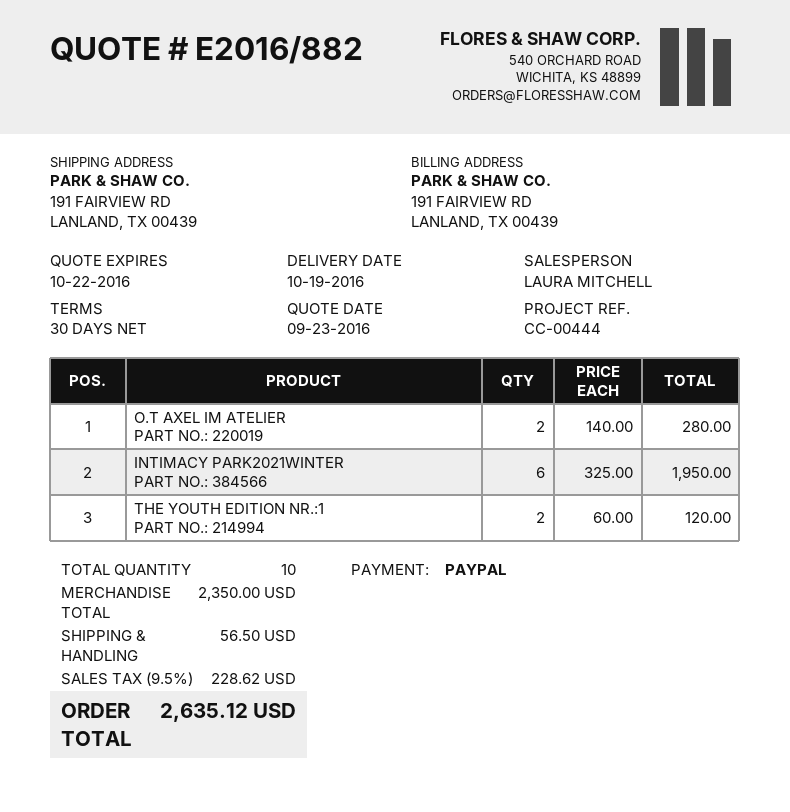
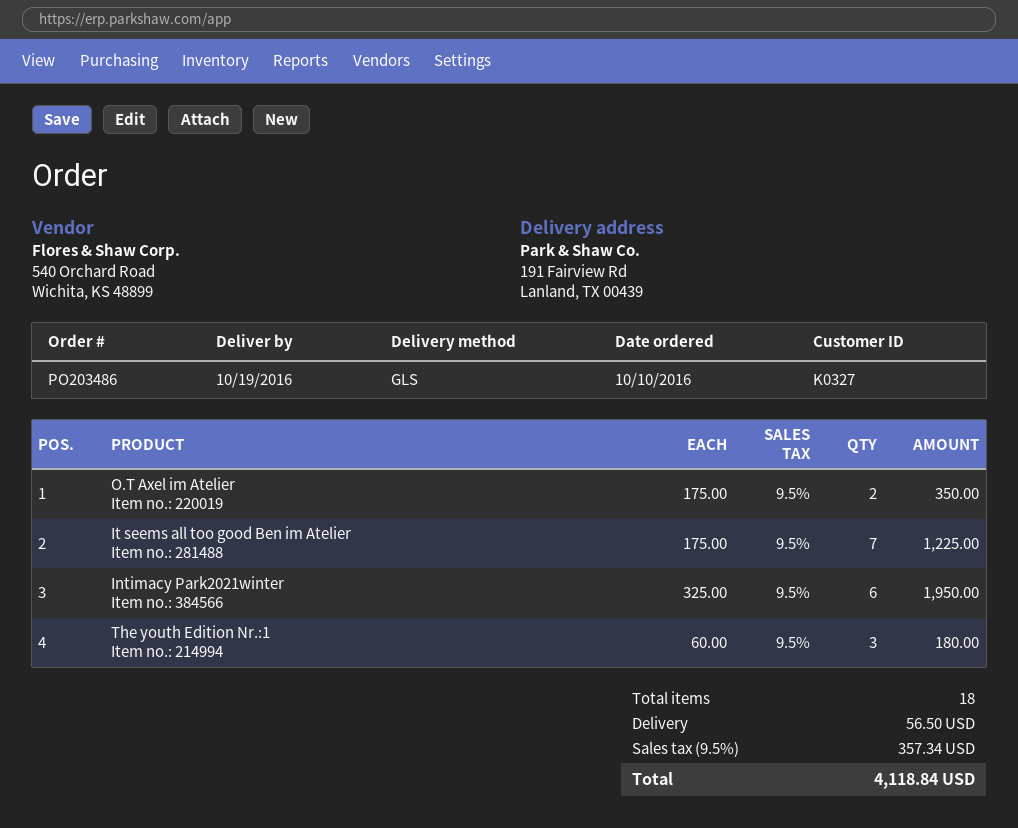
O.T AXEL IM ATELIER: 2 x 140.00 = 280.00 -> 2 x 175.00 = 350.00
THE YOUTH EDITION NR.:1: 2 x 60.00 = 120.00 -> 3 x 60.00 = 180.00
It seems all too good Ben im Atelier: none -> 7 x 175.00 = 1225.00
total quantity: 10 -> 18
tax: 9.5% = 228.62 -> 9.5% = 357.34
total: 2635.12 -> 4118.84

